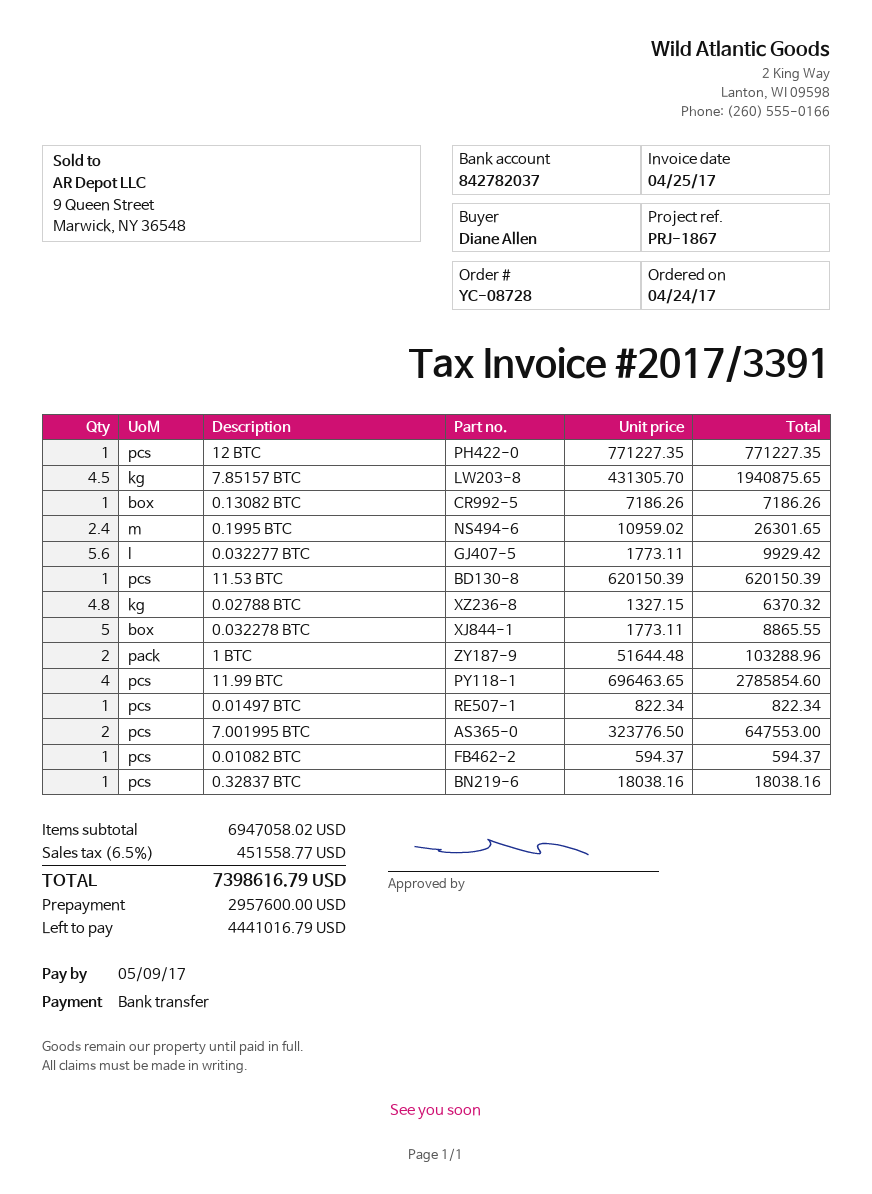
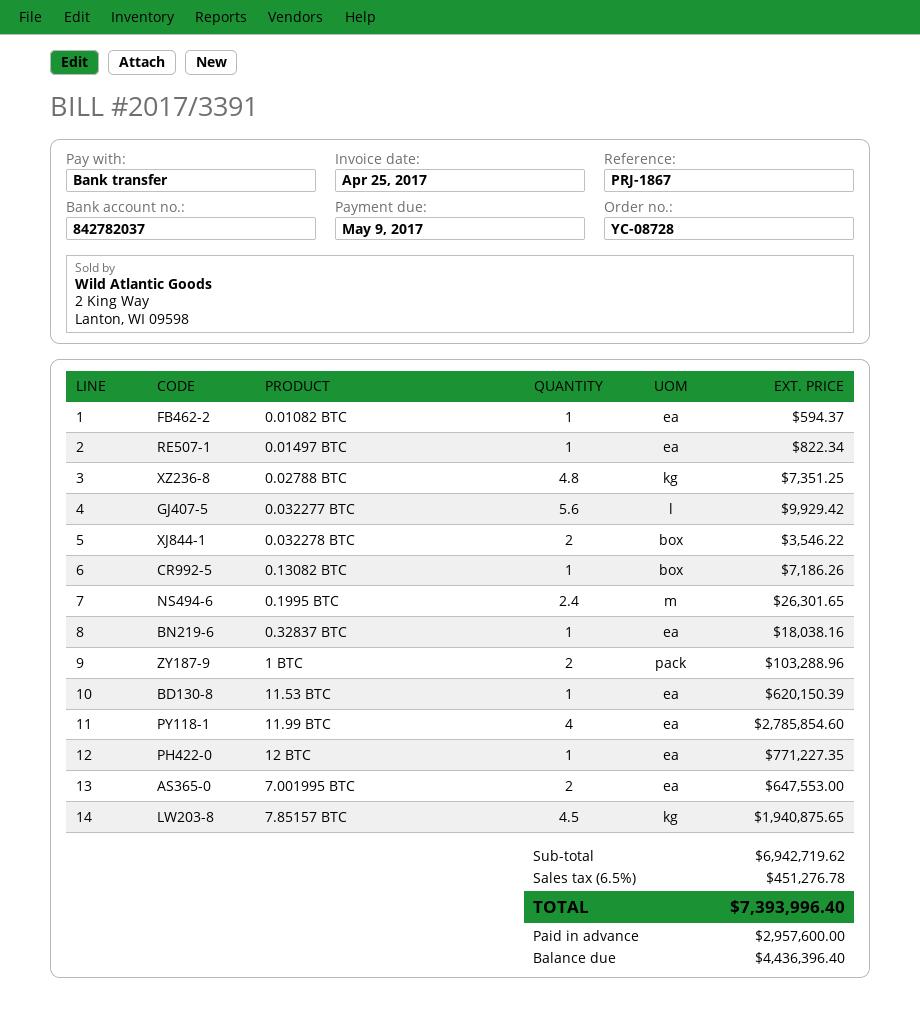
0.02788 BTC: 4.8 for 6370.32 -> 4.8 for 7351.25
0.032278 BTC: 5 for 8865.55 -> 2 for 3546.22
subtotal: 6947058.02 -> 6942719.62
tax: 6.5% = 451558.77 -> 6.5% = 451276.78
total: 7398616.79 -> 7393996.40
balance: 4441016.79 -> 4436396.40

